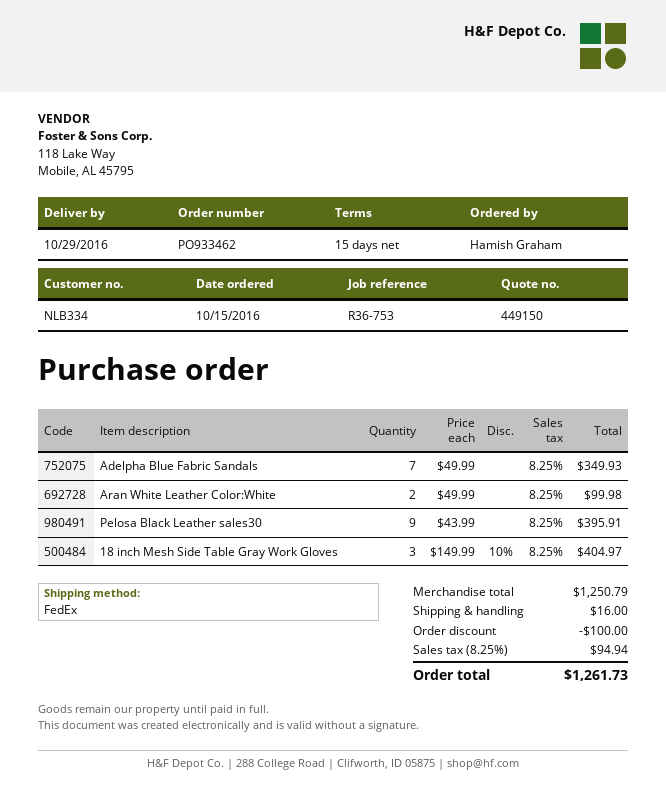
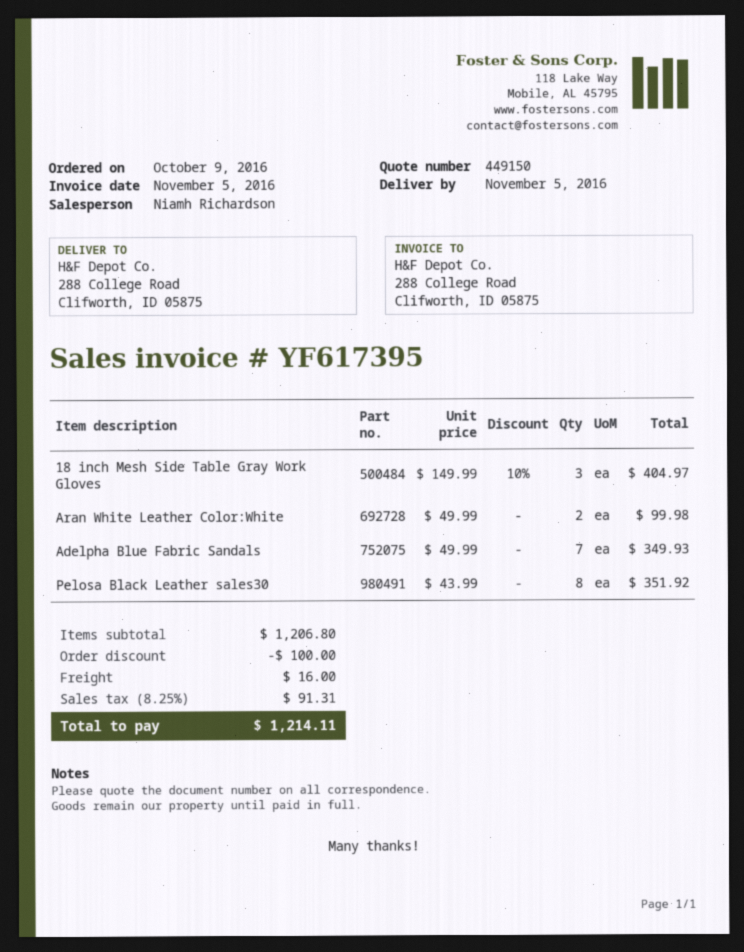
order date: 2016-10-15 -> 2016-10-09
delivery date: 2016-10-29 -> 2016-11-05
Pelosa Black Leather sales30: 9 x 43.99 = 395.91 -> 8 x 43.99 = 351.92
subtotal: 1250.79 -> 1206.80
tax: 8.25% = 94.94 -> 8.25% = 91.31
total: 1261.73 -> 1214.11

